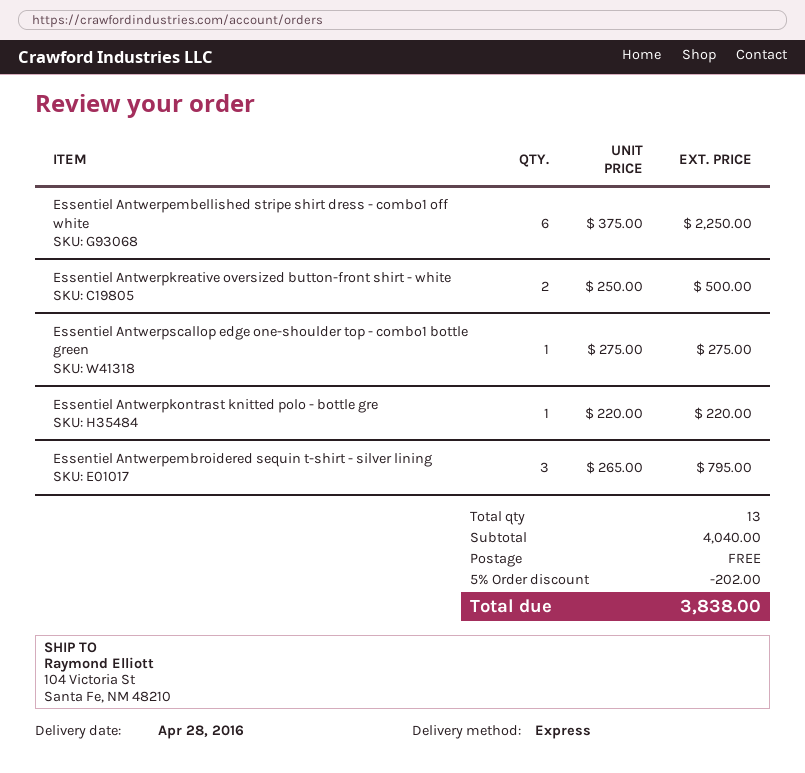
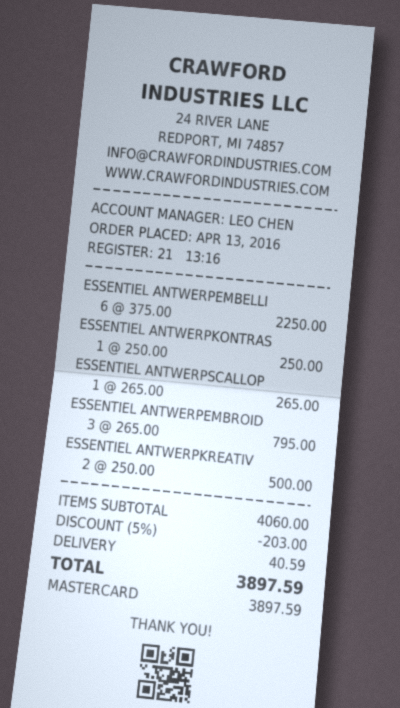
Essentiel Antwerpscallop edge one-shoulder top - combo1 bottle green: 1 x 275.00 = 275.00 -> 1 x 265.00 = 265.00
Essentiel Antwerpkontrast knitted polo - bottle gre: 1 x 220.00 = 220.00 -> 1 x 250.00 = 250.00
subtotal: 4040.00 -> 4060.00
discount: 5% = 202.00 -> 5% = 203.00
shipping: 0.00 -> 40.59
total: 3838.00 -> 3897.59

